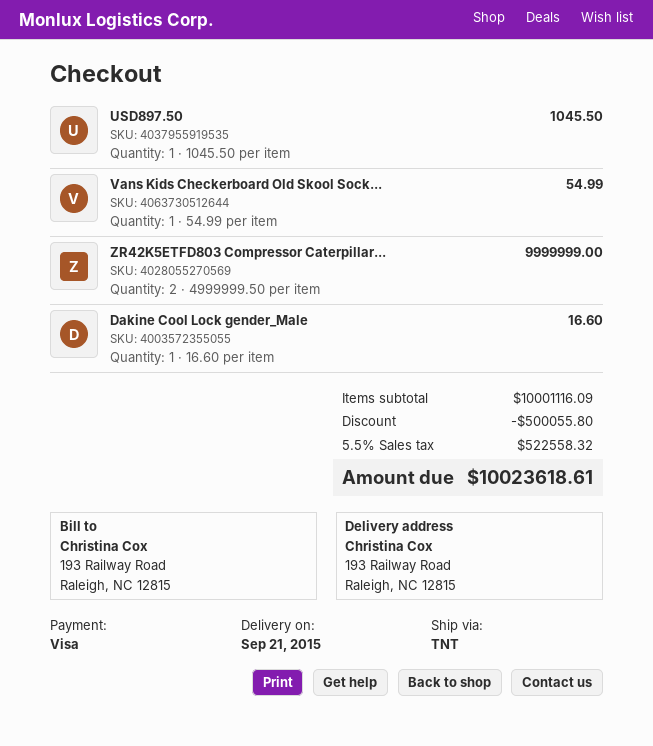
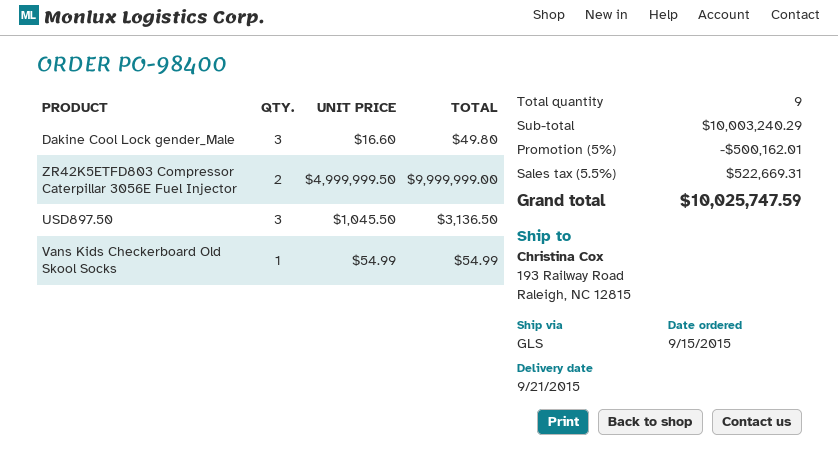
shipping method: TNT -> GLS
USD897.50: 1 x 1045.50 = 1045.50 -> 3 x 1045.50 = 3136.50
Dakine Cool Lock gender_Male: 1 x 16.60 = 16.60 -> 3 x 16.60 = 49.80
subtotal: 10001116.09 -> 10003240.29
discount: 500055.80 -> 500162.01
tax: 5.5% = 522558.32 -> 5.5% = 522669.31
total: 10023618.61 -> 10025747.59

